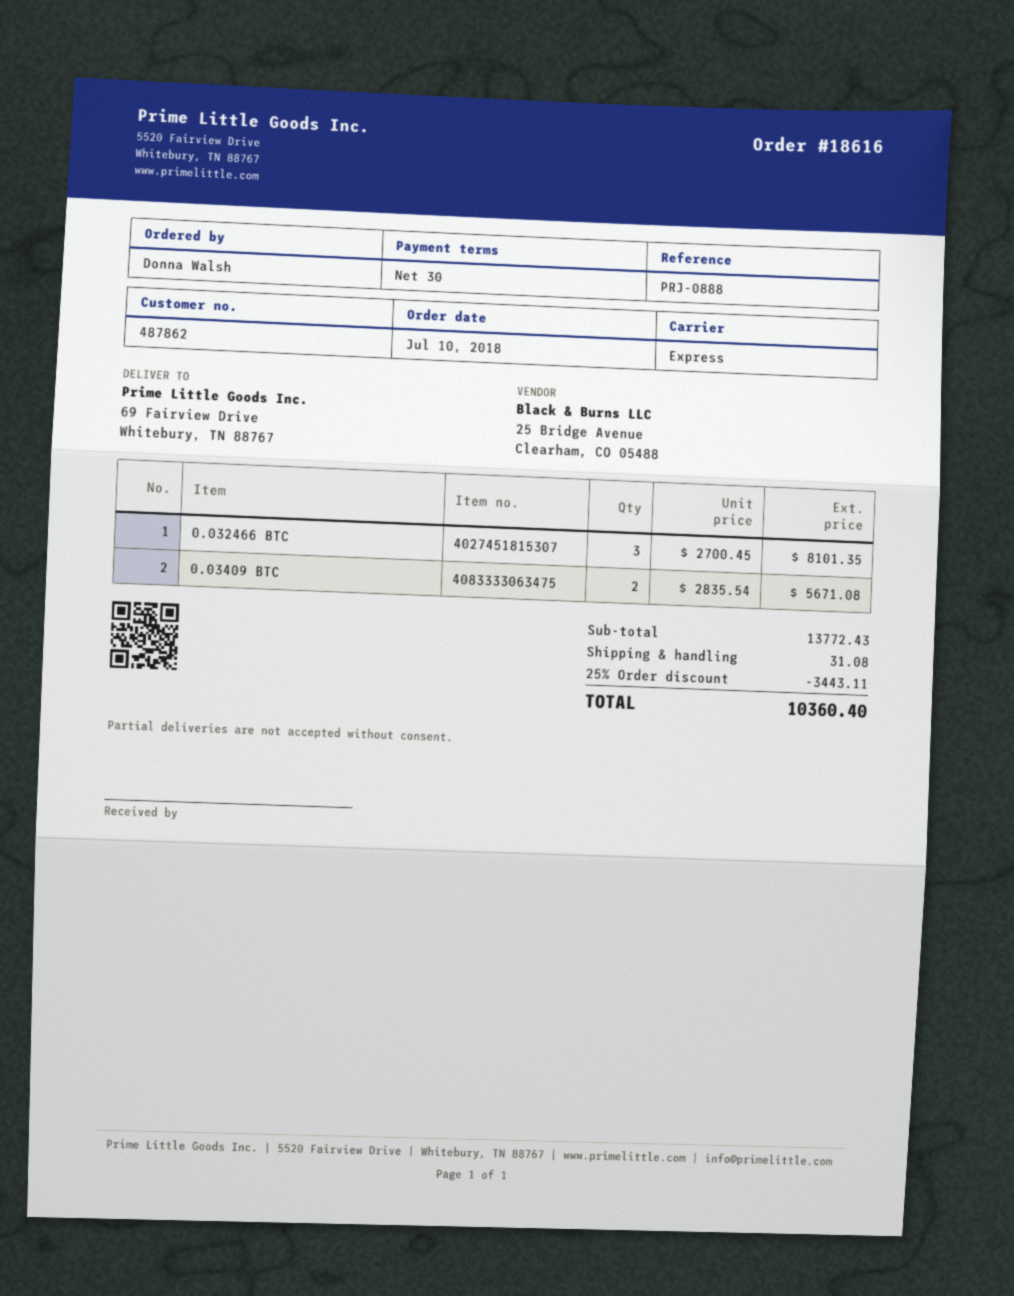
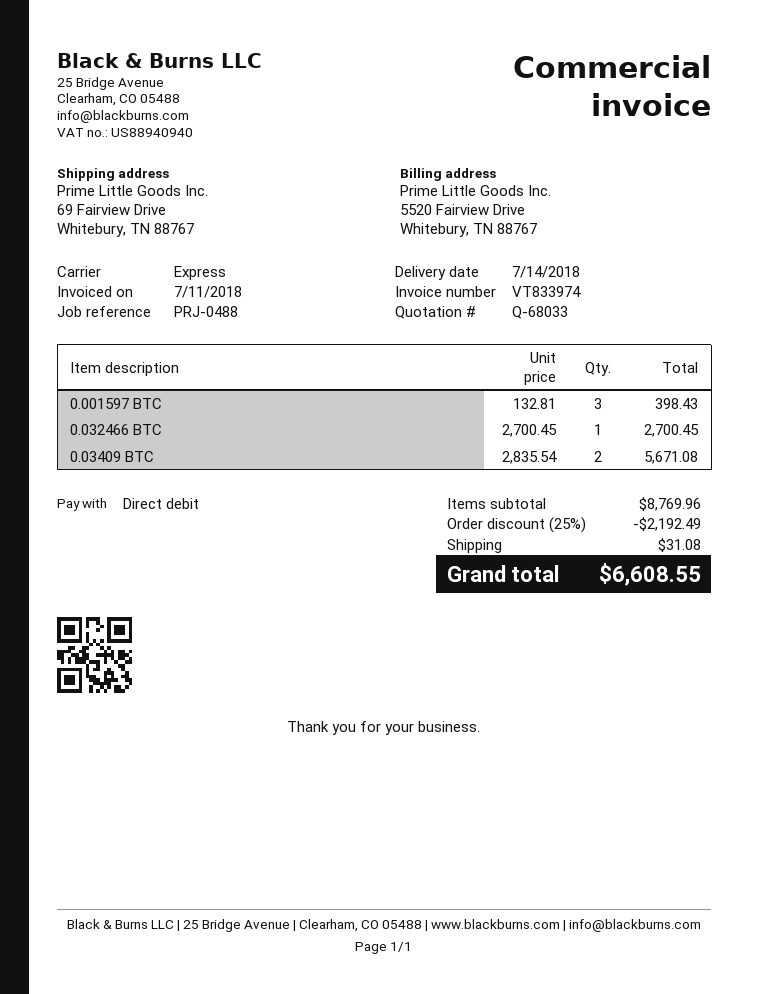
reference: PRJ-0888 -> PRJ-0488
0.032466 BTC: 3 x 2700.45 = 8101.35 -> 1 x 2700.45 = 2700.45
0.001597 BTC: none -> 3 x 132.81 = 398.43
subtotal: 13772.43 -> 8769.96
discount: 25% = 3443.11 -> 25% = 2192.49
total: 10360.40 -> 6608.55

